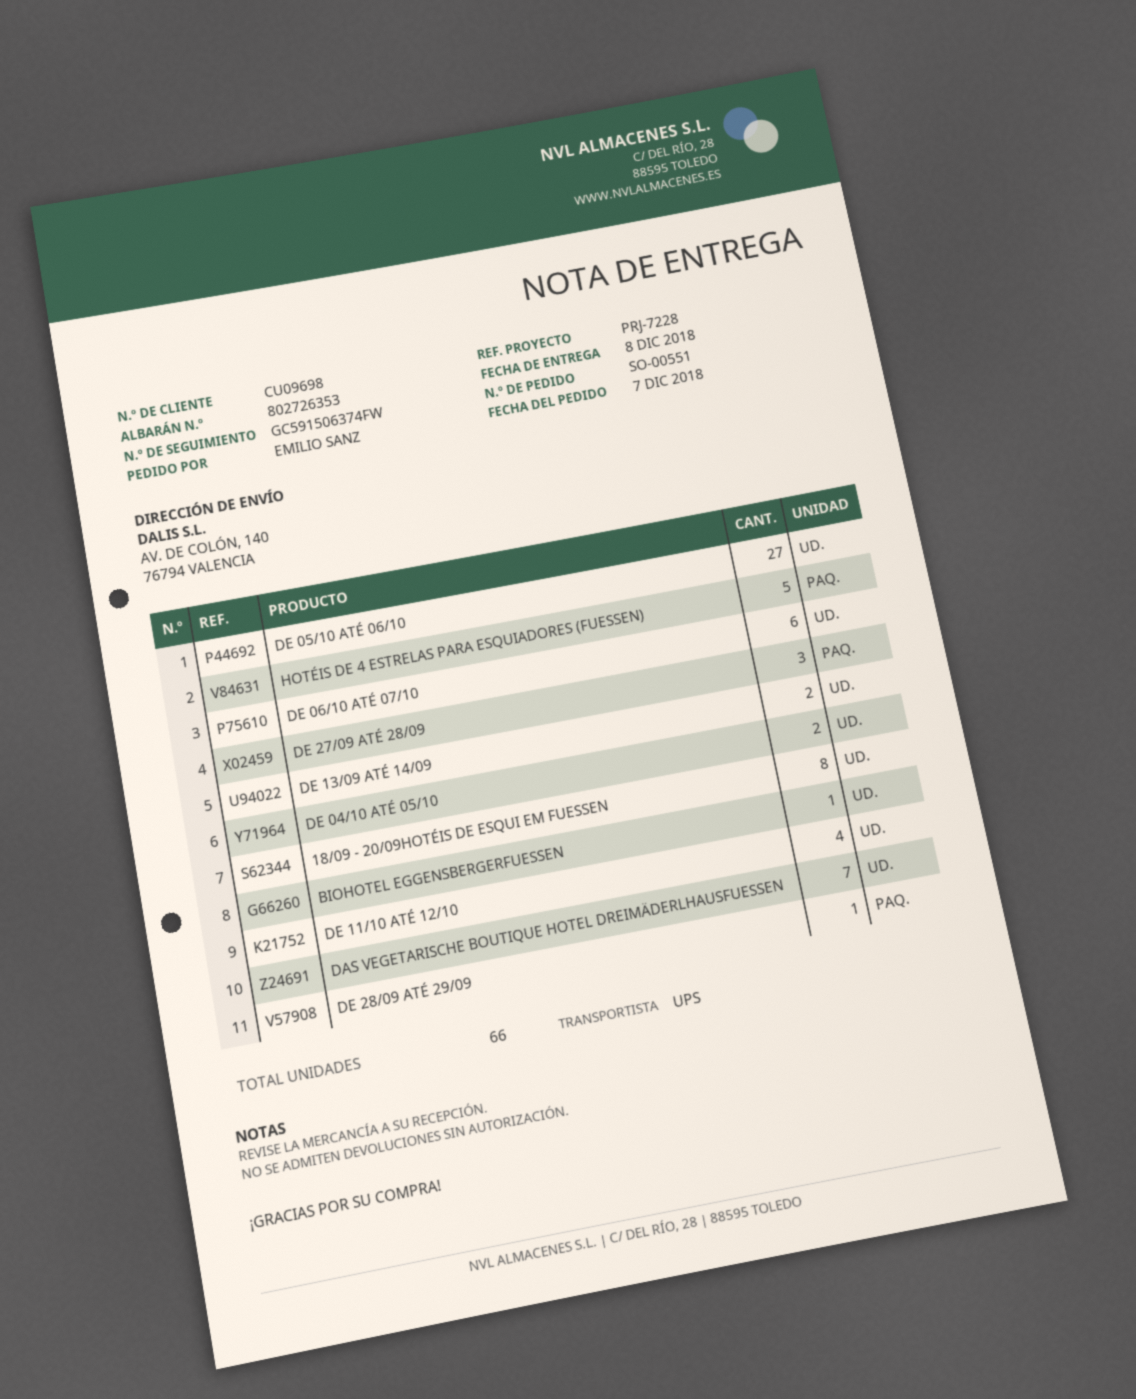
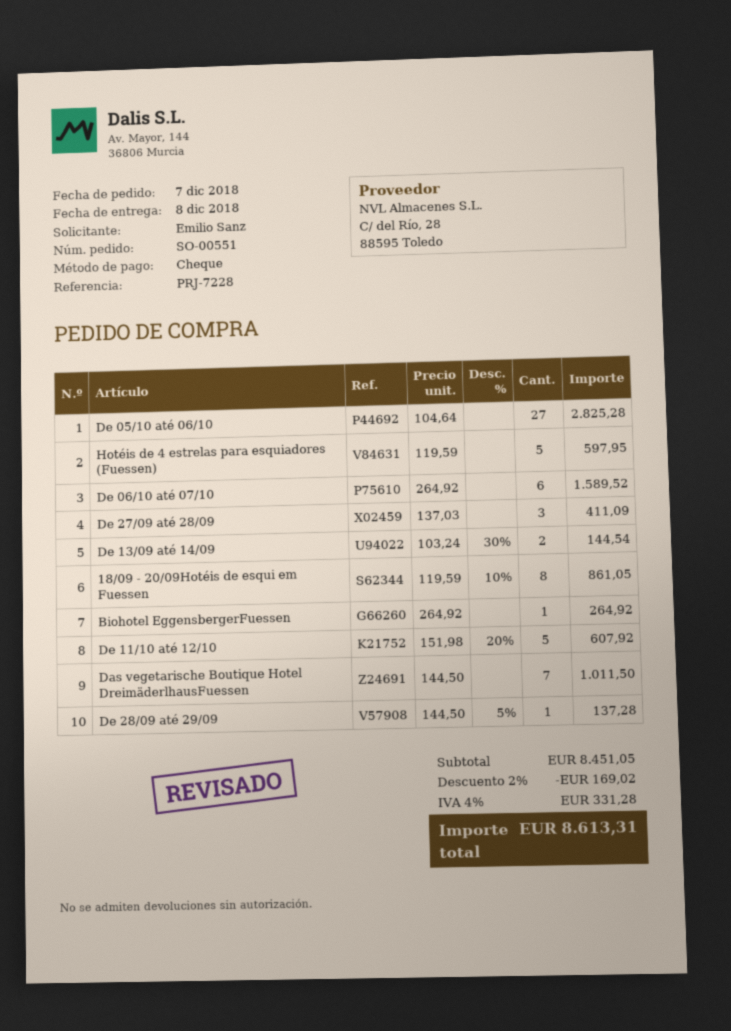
DE 04/10 ATÉ 05/10: 2 -> none
DE 11/10 ATÉ 12/10: 4 -> 5

